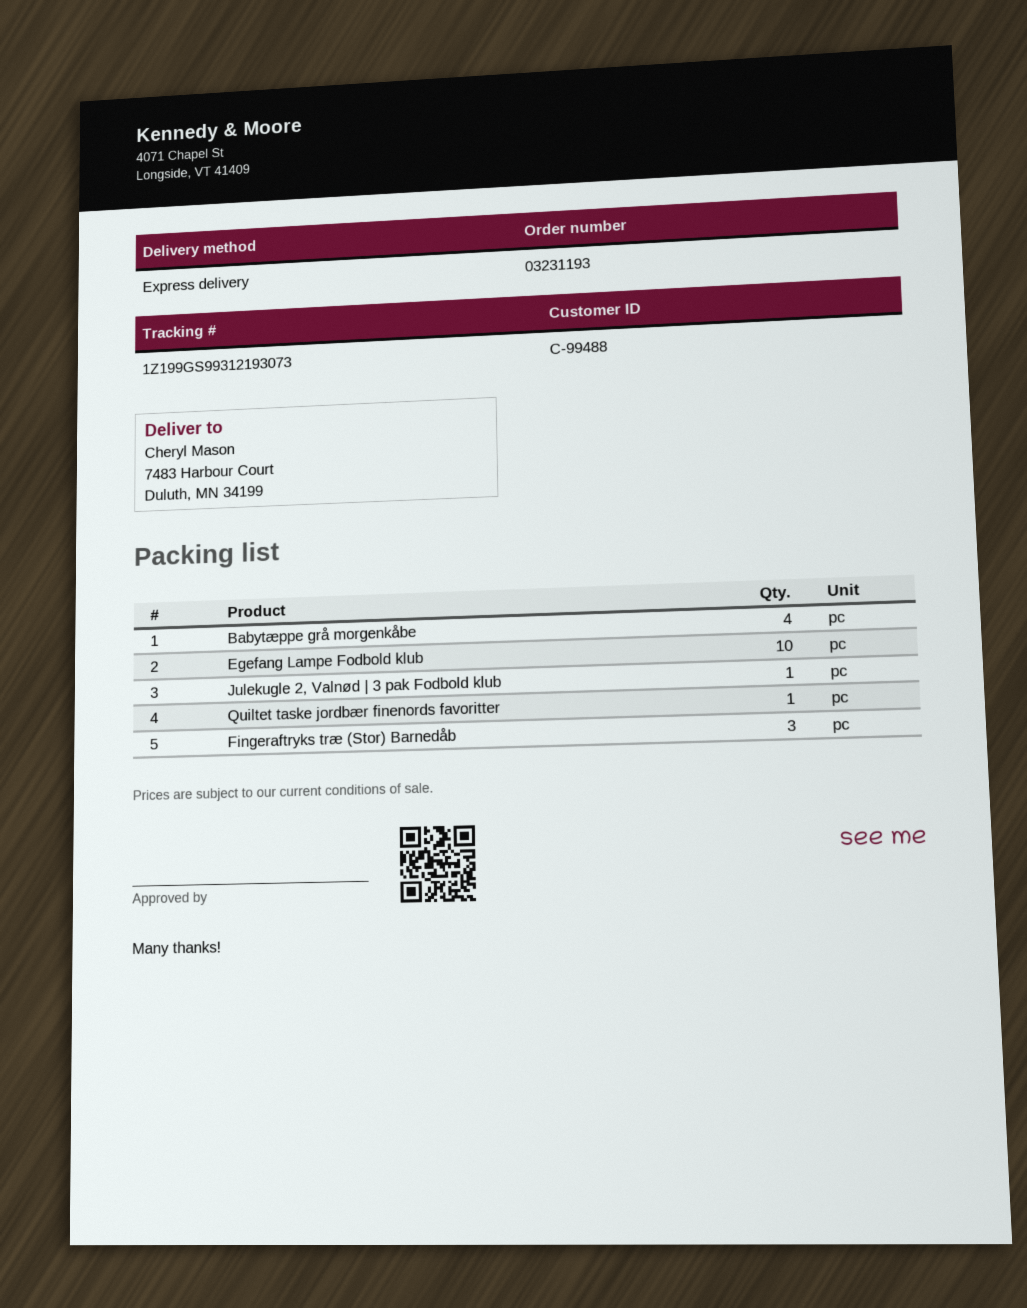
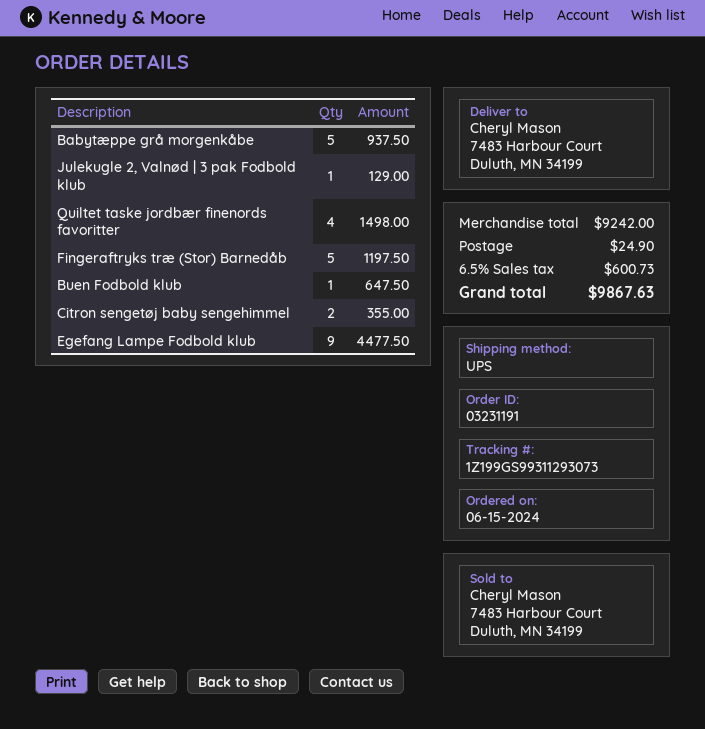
order number: 03231193 -> 03231191
shipping method: express -> UPS
tracking number: 1Z199GS99312193073 -> 1Z199GS99311293073
Babytæppe grå morgenkåbe: 4 -> 5
Egefang Lampe Fodbold klub: 10 -> 9
Quiltet taske jordbær finenords favoritter: 1 -> 4
Fingeraftryks træ (Stor) Barnedåb: 3 -> 5
Buen Fodbold klub: none -> 1
Citron sengetøj baby sengehimmel: none -> 2

